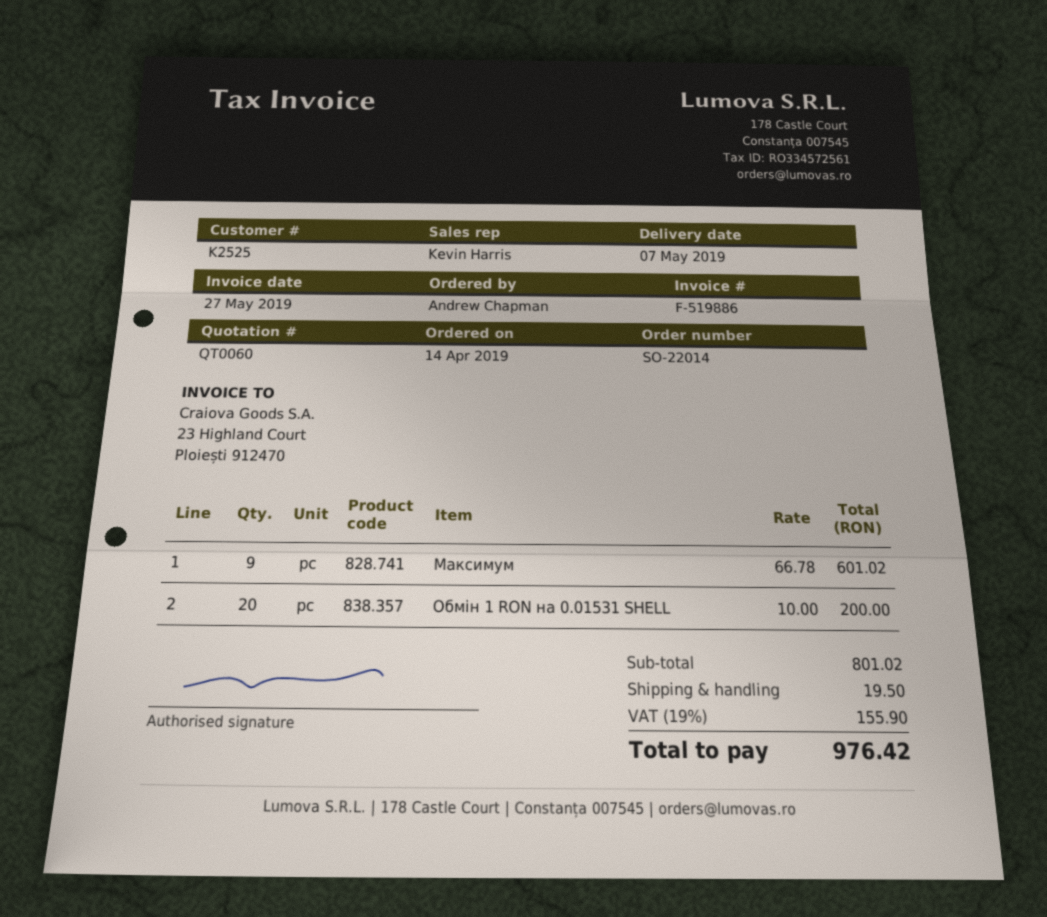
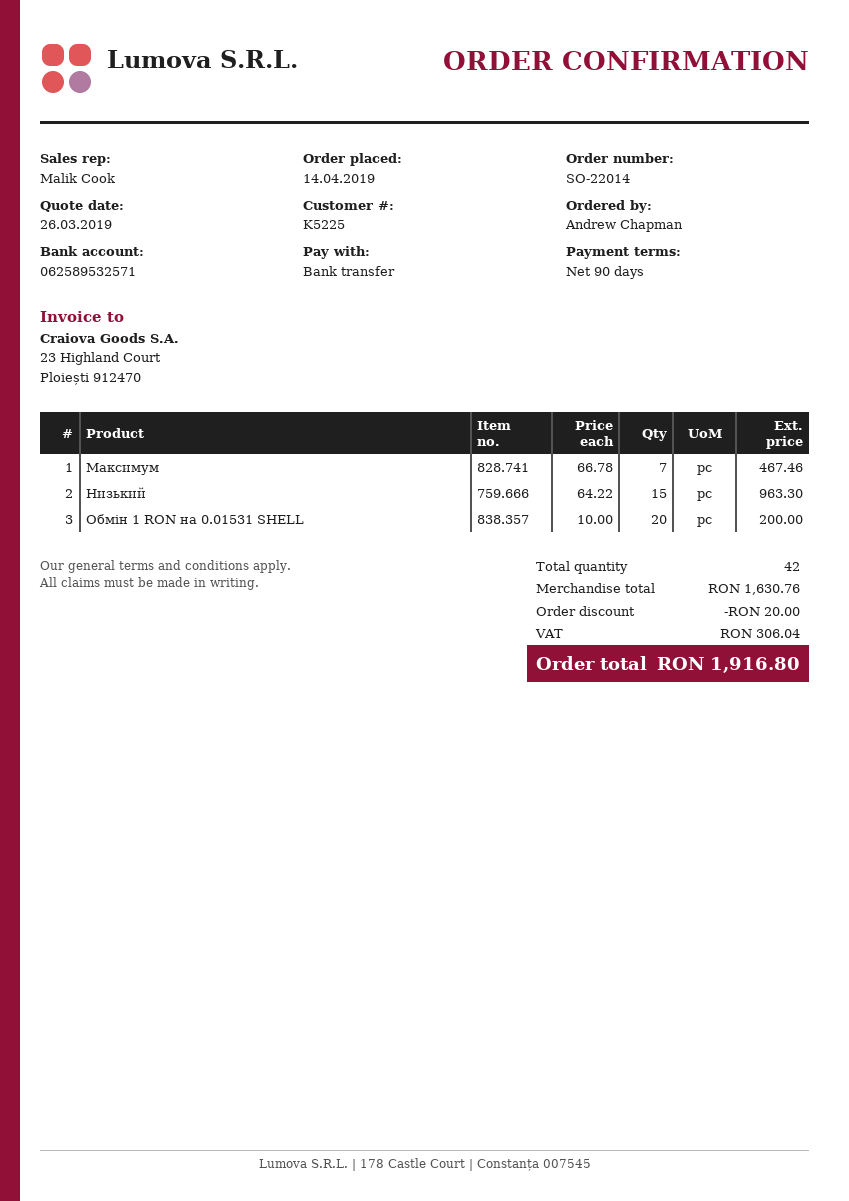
customer number: K2525 -> K5225
sales rep: Kevin Harris -> Malik Cook
Максимум: 9 x 66.78 = 601.02 -> 7 x 66.78 = 467.46
Низький: none -> 15 x 64.22 = 963.30
subtotal: 801.02 -> 1630.76
discount: none -> 20.00
shipping: 19.50 -> none
tax: 155.90 -> 306.04
total: 976.42 -> 1916.80

